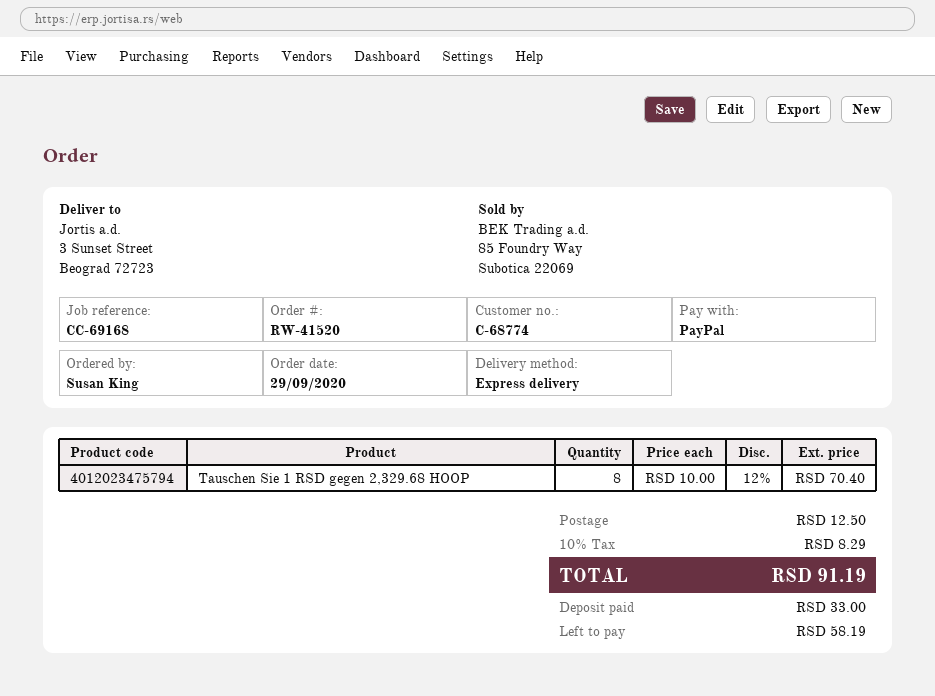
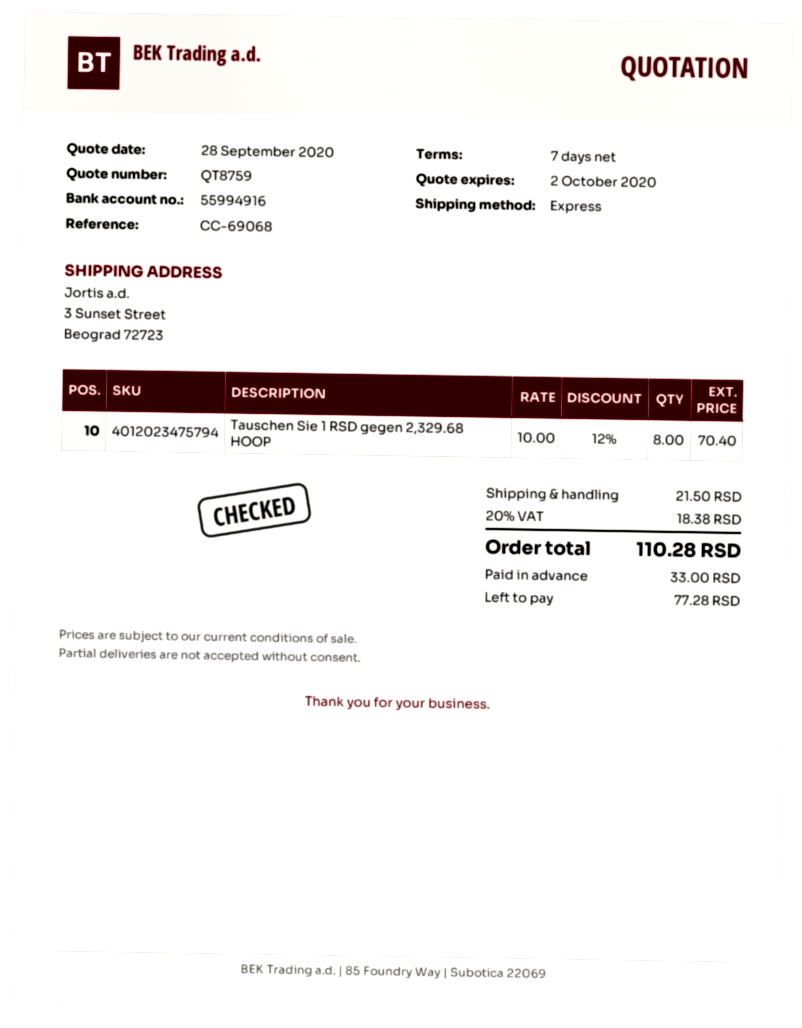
reference: CC-69168 -> CC-69068
shipping: 12.50 -> 21.50
tax: 10% = 8.29 -> 20% = 18.38
total: 91.19 -> 110.28
balance: 58.19 -> 77.28

